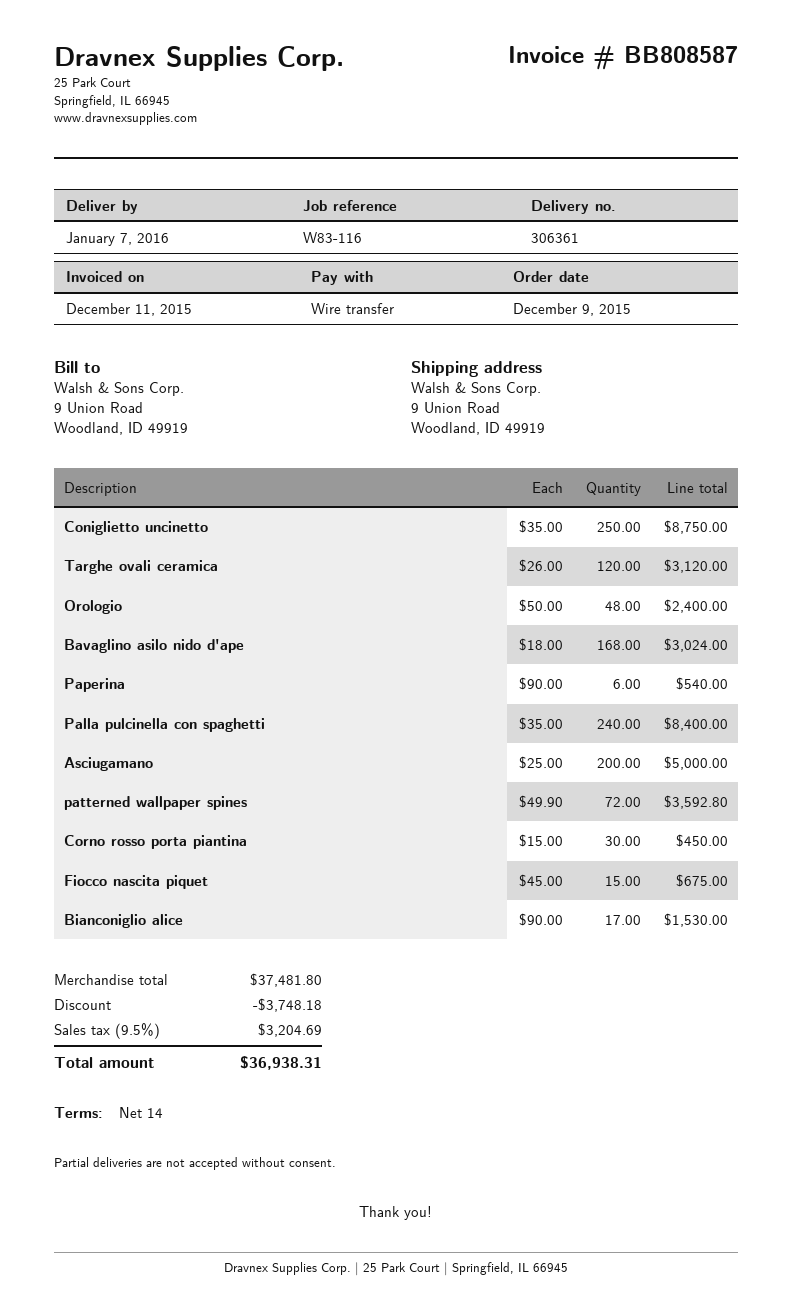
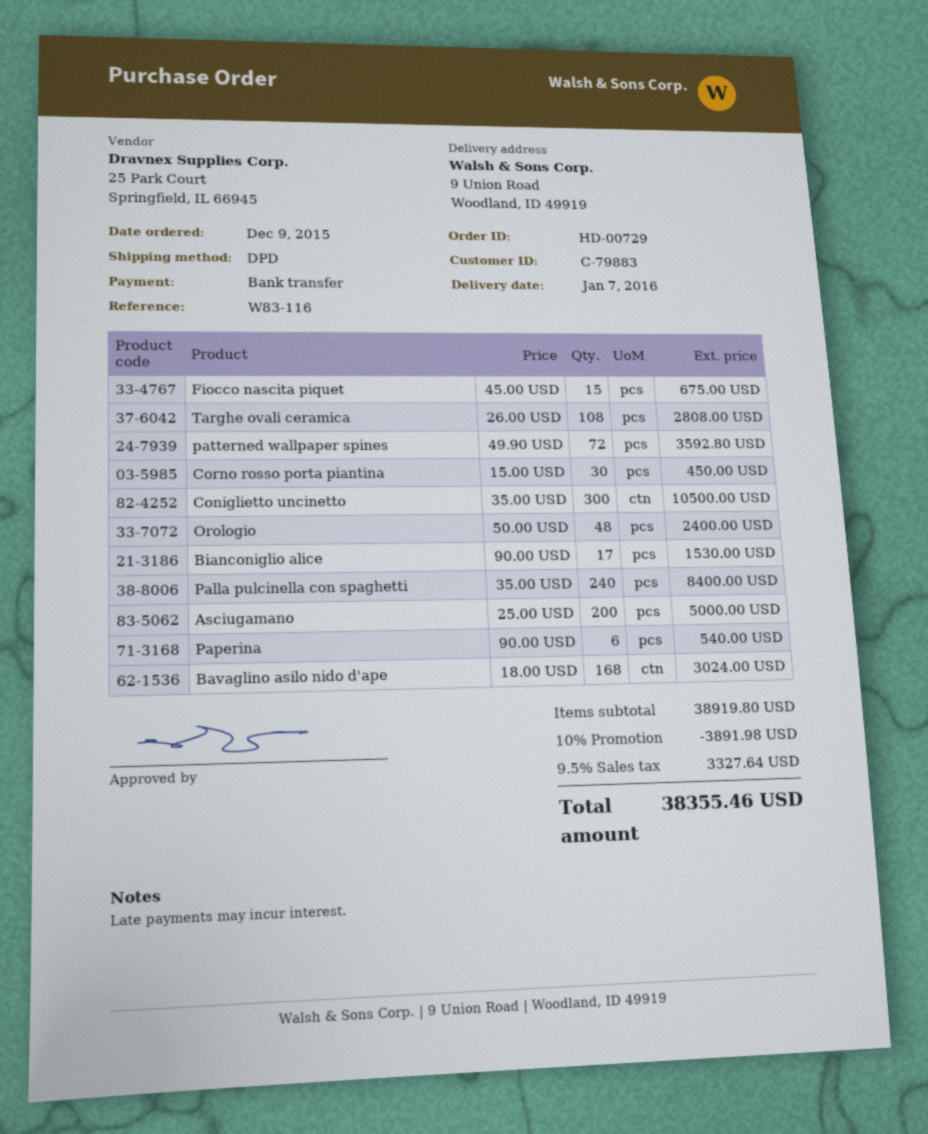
Coniglietto uncinetto: 250 x 35.00 = 8750.00 -> 300 x 35.00 = 10500.00
Targhe ovali ceramica: 120 x 26.00 = 3120.00 -> 108 x 26.00 = 2808.00
subtotal: 37481.80 -> 38919.80
discount: 3748.18 -> 3891.98
tax: 9.5% = 3204.69 -> 9.5% = 3327.64
total: 36938.31 -> 38355.46

